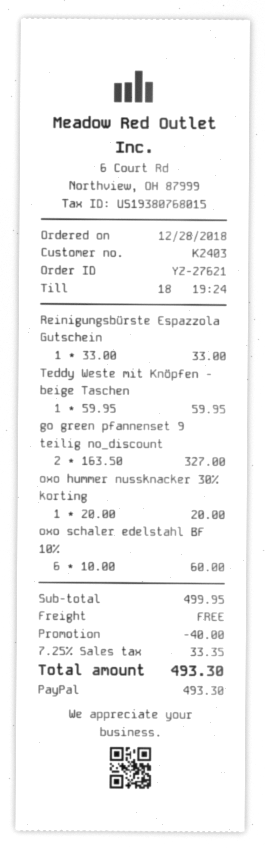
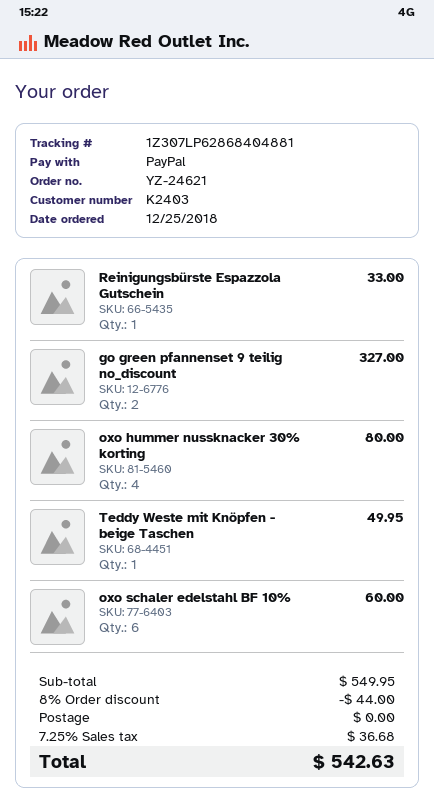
order number: YZ-27621 -> YZ-24621
order date: 2018-12-28 -> 2018-12-25
Teddy Weste mit Knöpfen - beige Taschen: 1 for 59.95 -> 1 for 49.95
oxo hummer nussknacker 30% korting: 1 for 20.00 -> 4 for 80.00
subtotal: 499.95 -> 549.95
discount: 40.00 -> 44.00
tax: 7.25% = 33.35 -> 7.25% = 36.68
total: 493.30 -> 542.63

